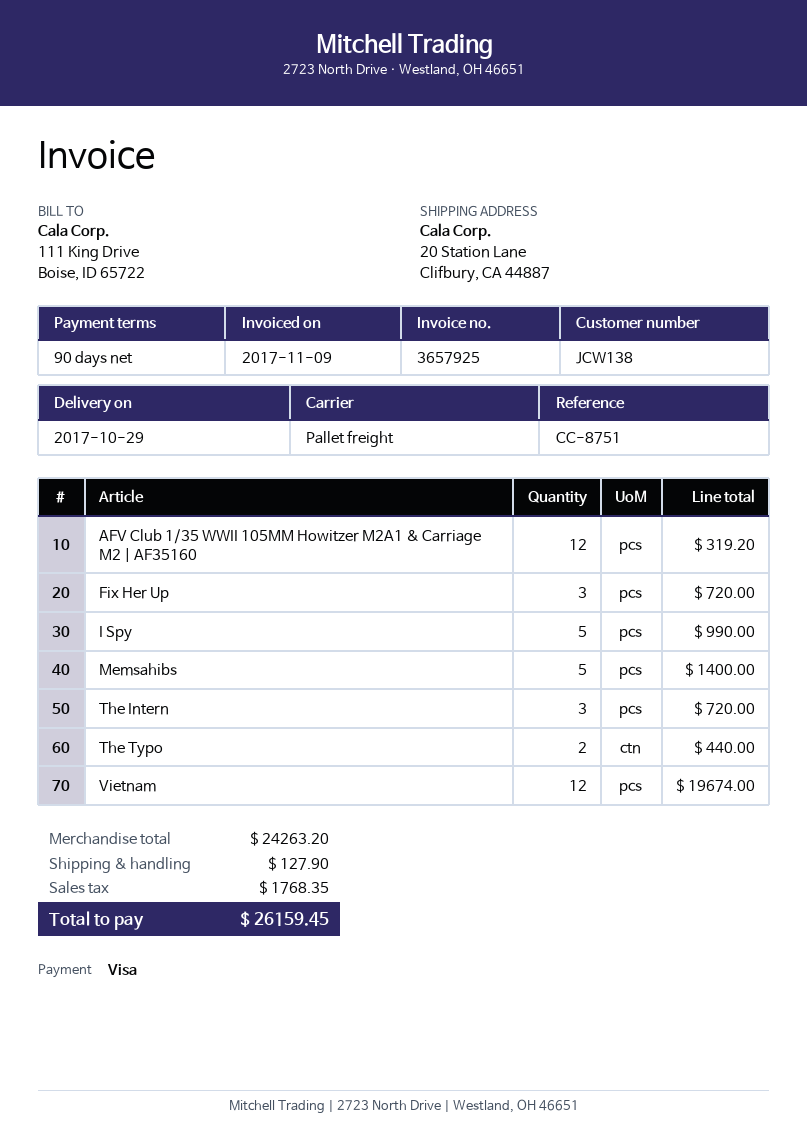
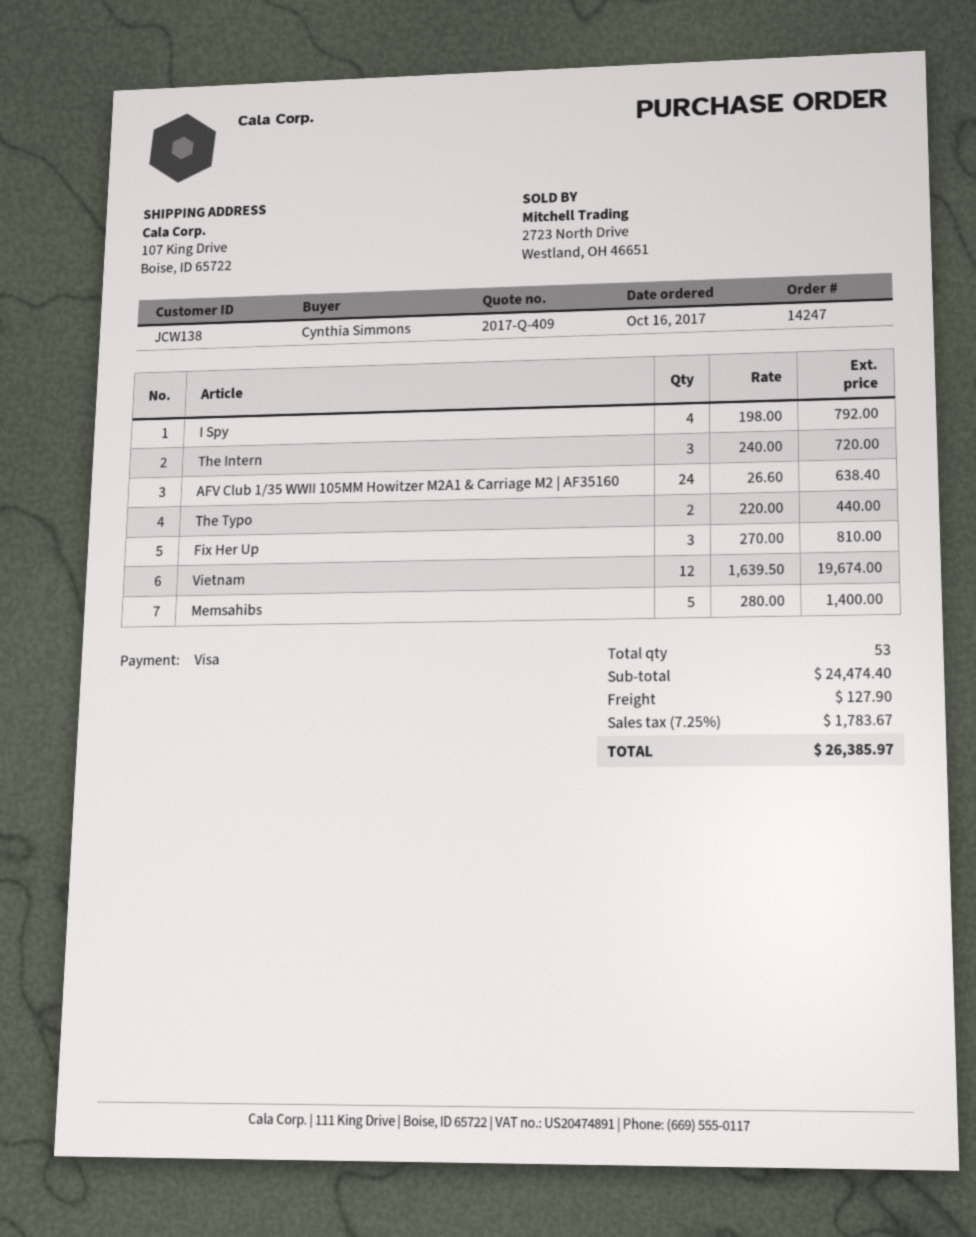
ship to: 20 Station Lane, Clifbury, CA 44887 -> 107 King Drive, Boise, ID 65722
AFV Club 1/35 WWII 105MM Howitzer M2A1 & Carriage M2 | AF35160: 12 for 319.20 -> 24 for 638.40
Fix Her Up: 3 for 720.00 -> 3 for 810.00
I Spy: 5 for 990.00 -> 4 for 792.00
subtotal: 24263.20 -> 24474.40
tax: 1768.35 -> 1783.67
total: 26159.45 -> 26385.97

